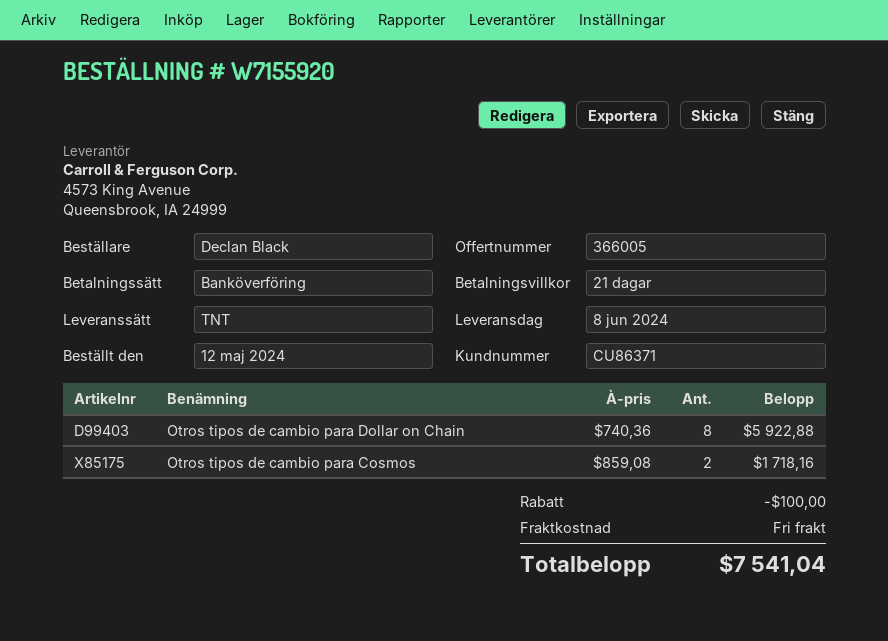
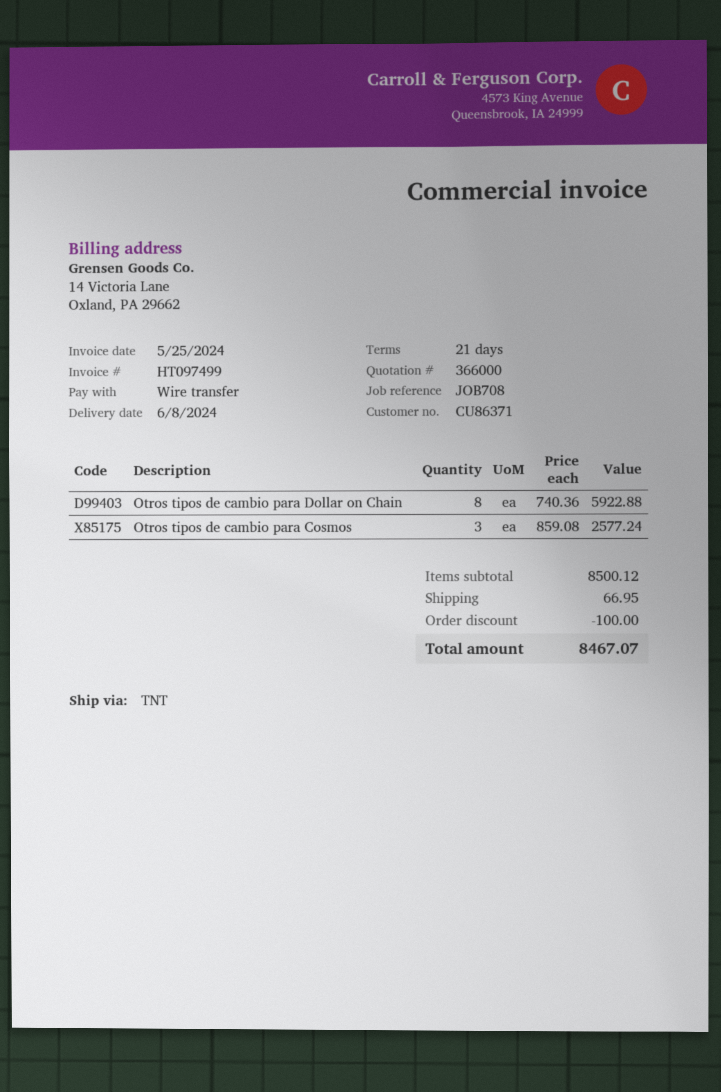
quote number: 366005 -> 366000
Otros tipos de cambio para Cosmos: 2 x 859.08 = 1718.16 -> 3 x 859.08 = 2577.24
shipping: 0.00 -> 66.95
total: 7541.04 -> 8467.07

